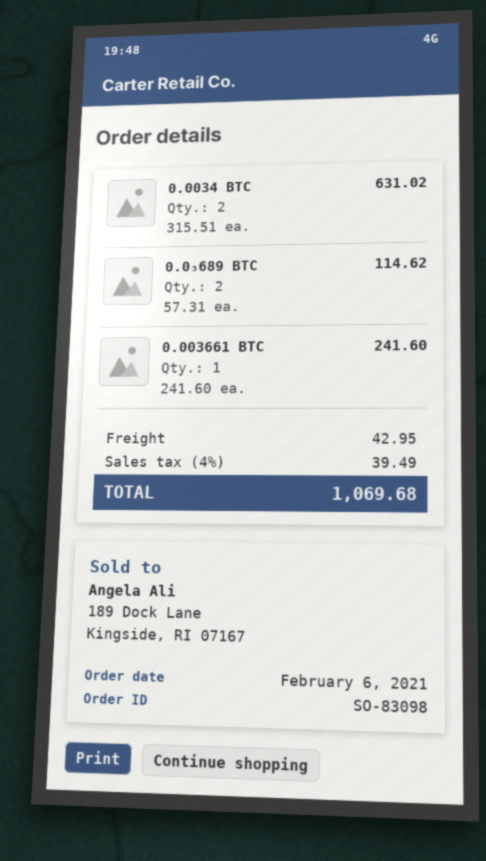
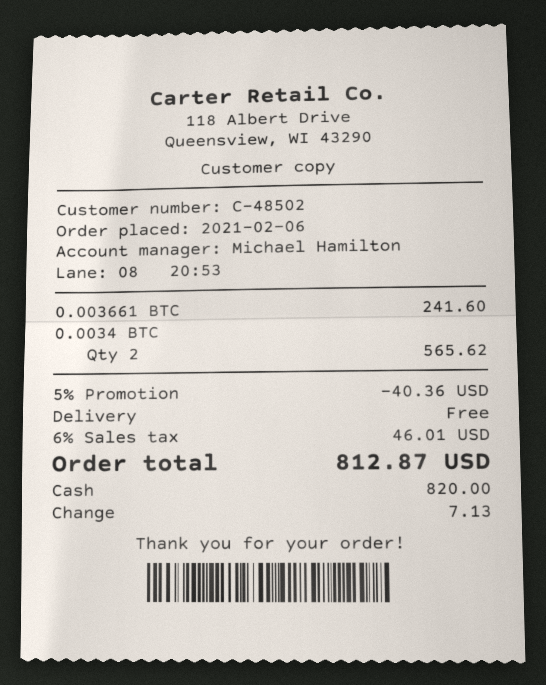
0.0034 BTC: 2 for 631.02 -> 2 for 565.62
0.0₃689 BTC: 2 for 114.62 -> none
discount: none -> 5% = 40.36
shipping: 42.95 -> 0.00
tax: 4% = 39.49 -> 6% = 46.01
total: 1069.68 -> 812.87

